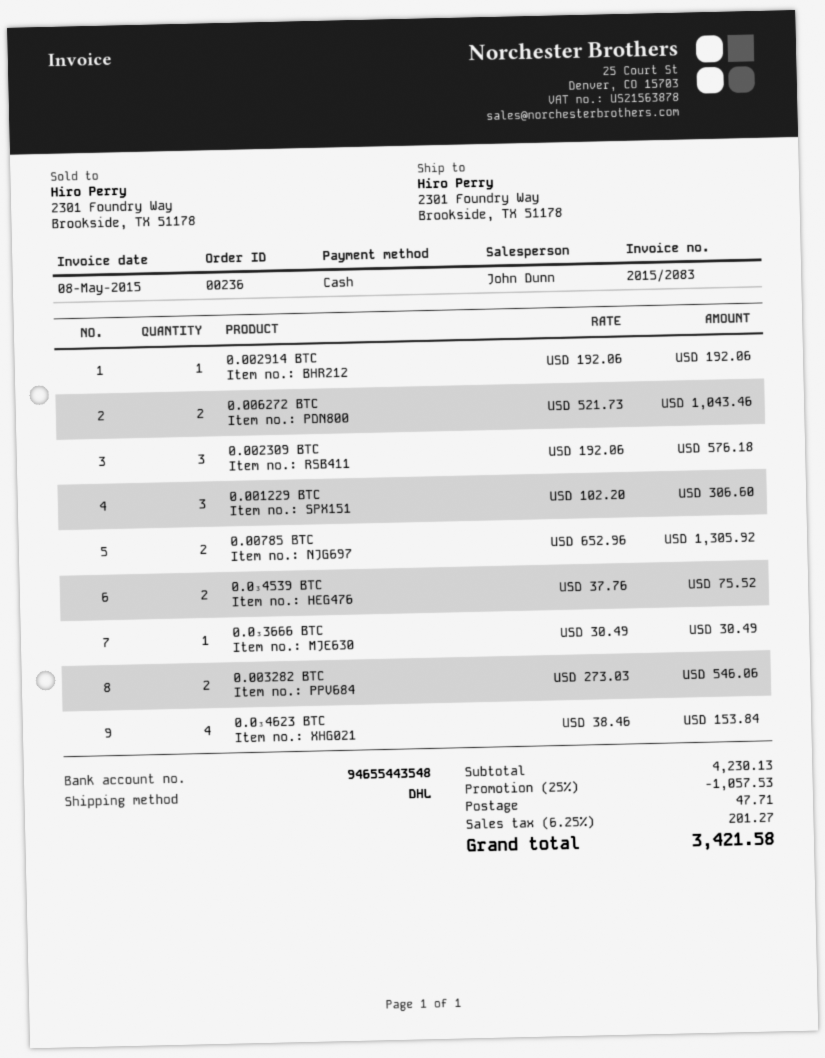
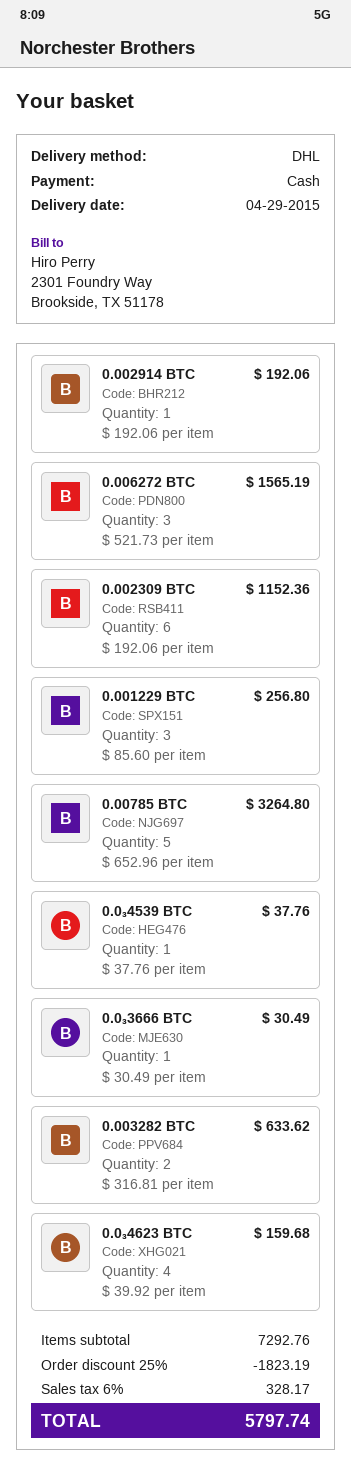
0.006272 BTC: 2 x 521.73 = 1043.46 -> 3 x 521.73 = 1565.19
0.002309 BTC: 3 x 192.06 = 576.18 -> 6 x 192.06 = 1152.36
0.001229 BTC: 3 x 102.20 = 306.60 -> 3 x 85.60 = 256.80
0.00785 BTC: 2 x 652.96 = 1305.92 -> 5 x 652.96 = 3264.80
0.0₃4539 BTC: 2 x 37.76 = 75.52 -> 1 x 37.76 = 37.76
0.003282 BTC: 2 x 273.03 = 546.06 -> 2 x 316.81 = 633.62
0.0₃4623 BTC: 4 x 38.46 = 153.84 -> 4 x 39.92 = 159.68
subtotal: 4230.13 -> 7292.76
discount: 25% = 1057.53 -> 25% = 1823.19
shipping: 47.71 -> none
tax: 6.25% = 201.27 -> 6% = 328.17
total: 3421.58 -> 5797.74

